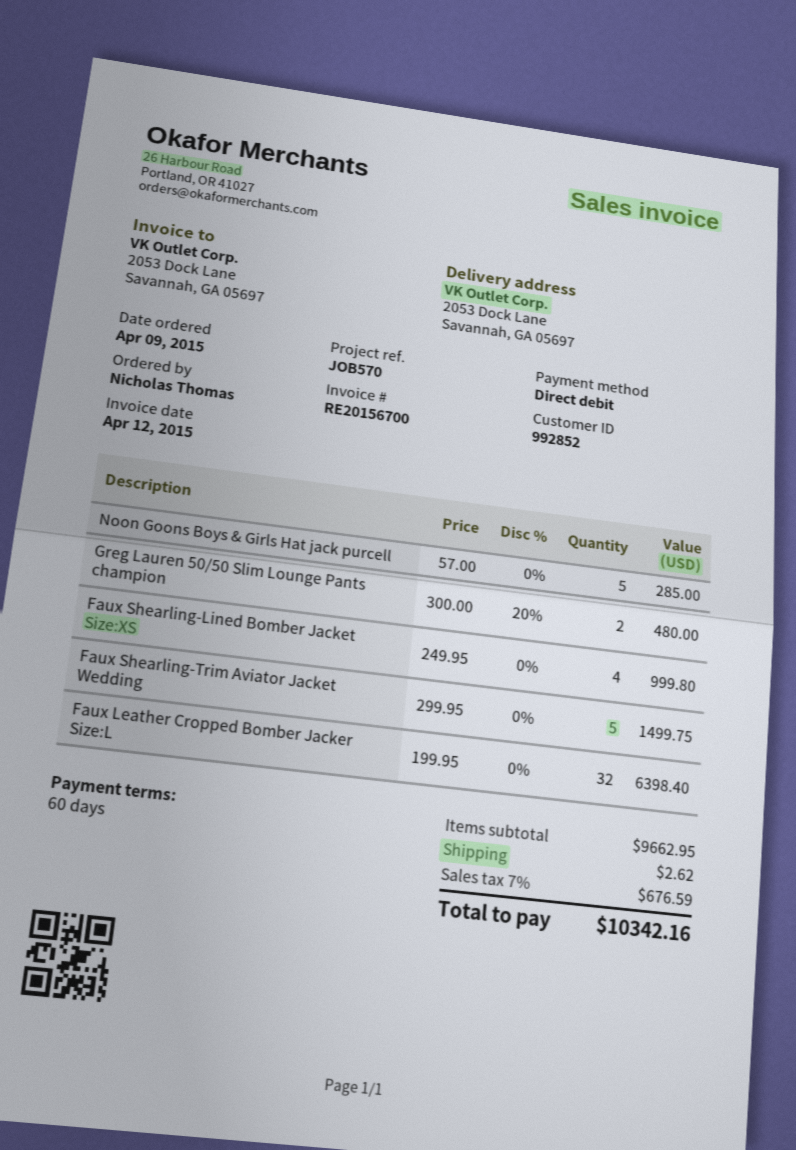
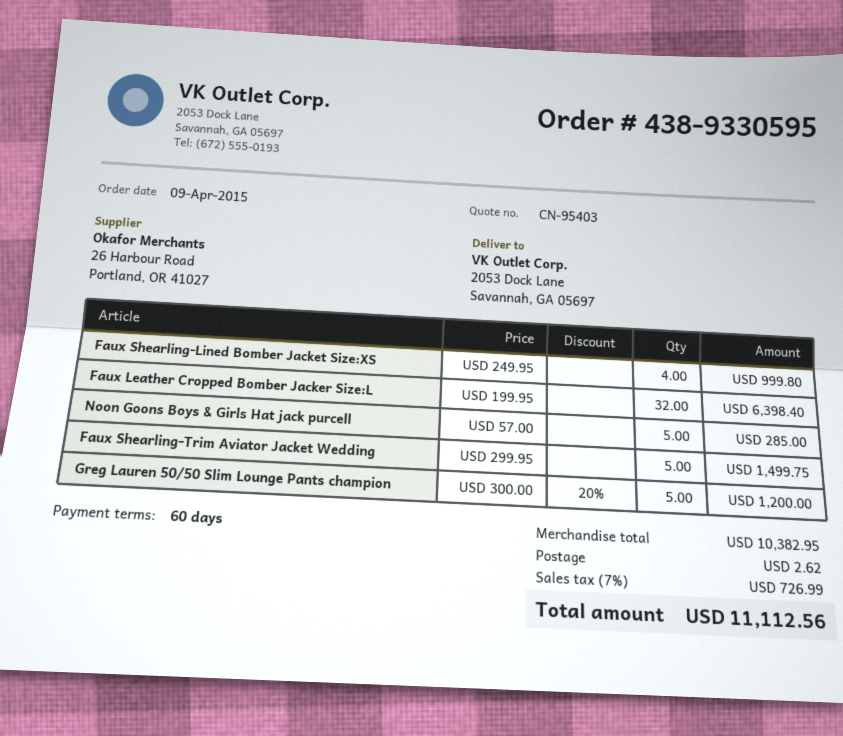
Greg Lauren 50/50 Slim Lounge Pants champion: 2 x 300.00 - 20% = 480.00 -> 5 x 300.00 - 20% = 1200.00
subtotal: 9662.95 -> 10382.95
tax: 7% = 676.59 -> 7% = 726.99
total: 10342.16 -> 11112.56

